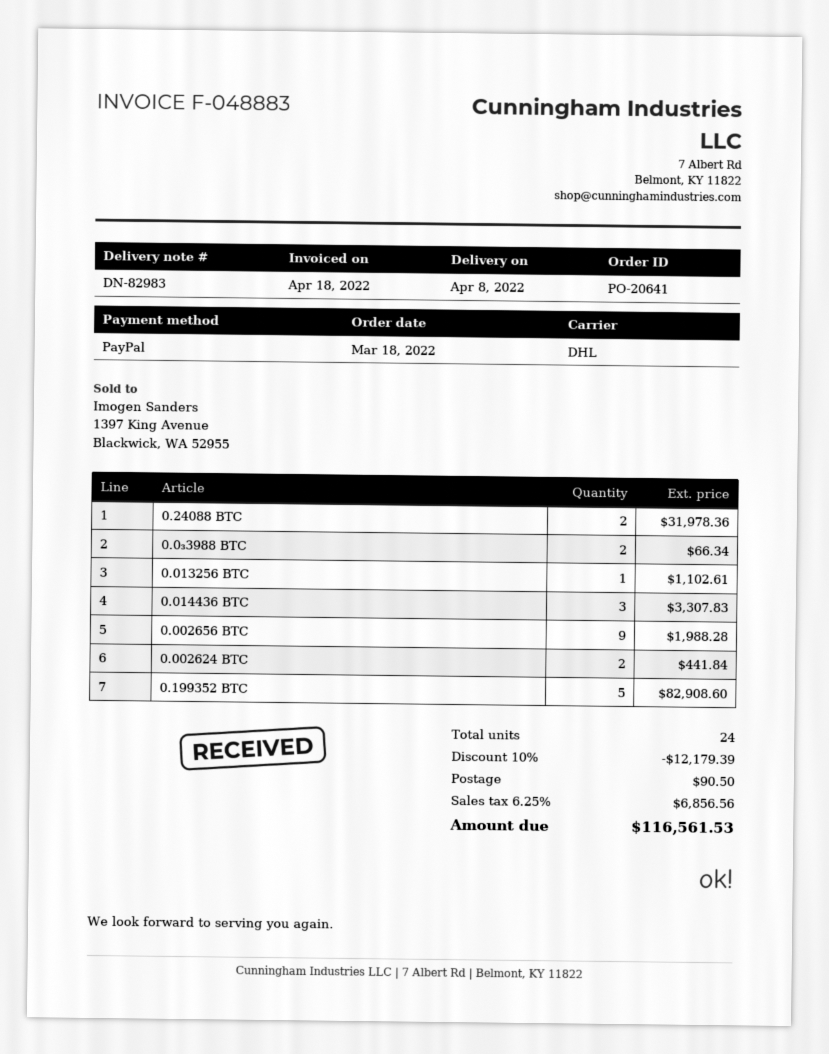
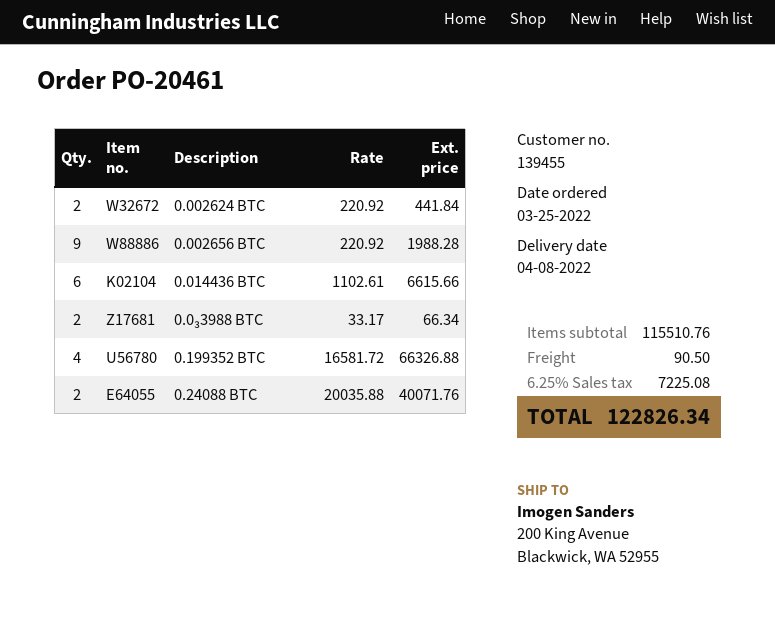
order number: PO-20641 -> PO-20461
order date: 2022-03-18 -> 2022-03-25
0.24088 BTC: 2 for 31978.36 -> 2 for 40071.76
0.013256 BTC: 1 for 1102.61 -> none
0.014436 BTC: 3 for 3307.83 -> 6 for 6615.66
0.199352 BTC: 5 for 82908.60 -> 4 for 66326.88
discount: 10% = 12179.39 -> none
tax: 6.25% = 6856.56 -> 6.25% = 7225.08
total: 116561.53 -> 122826.34

